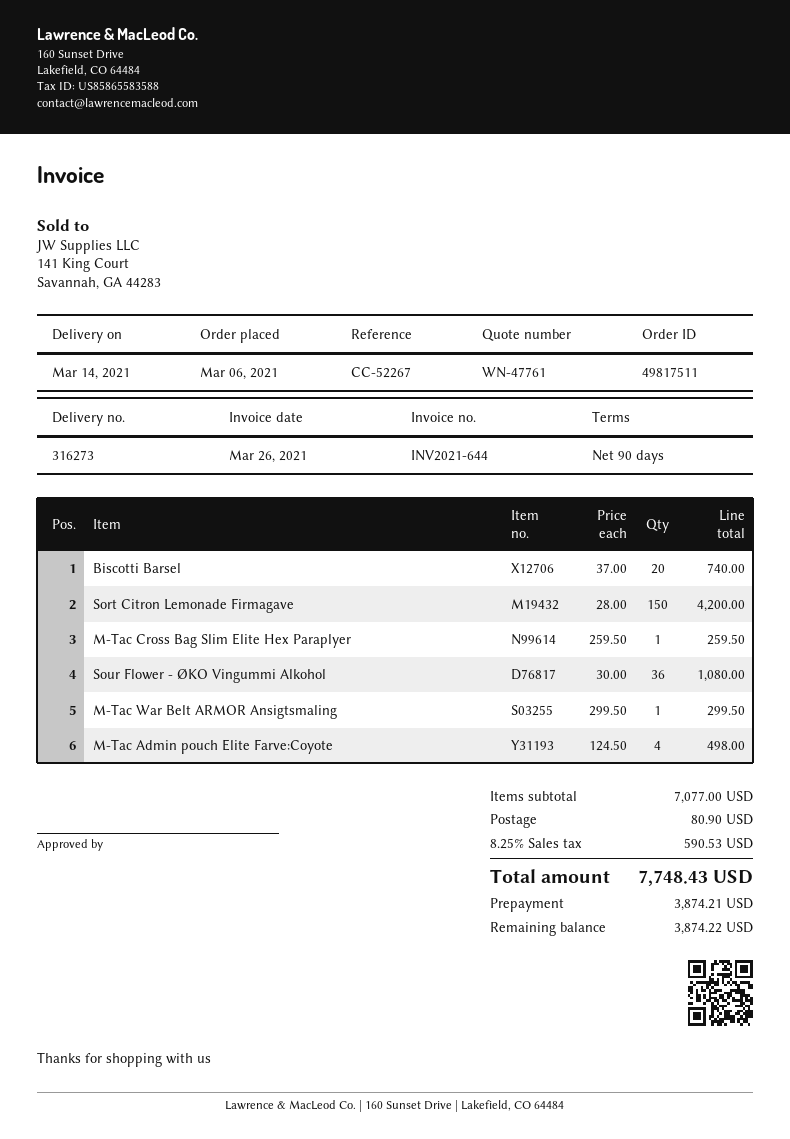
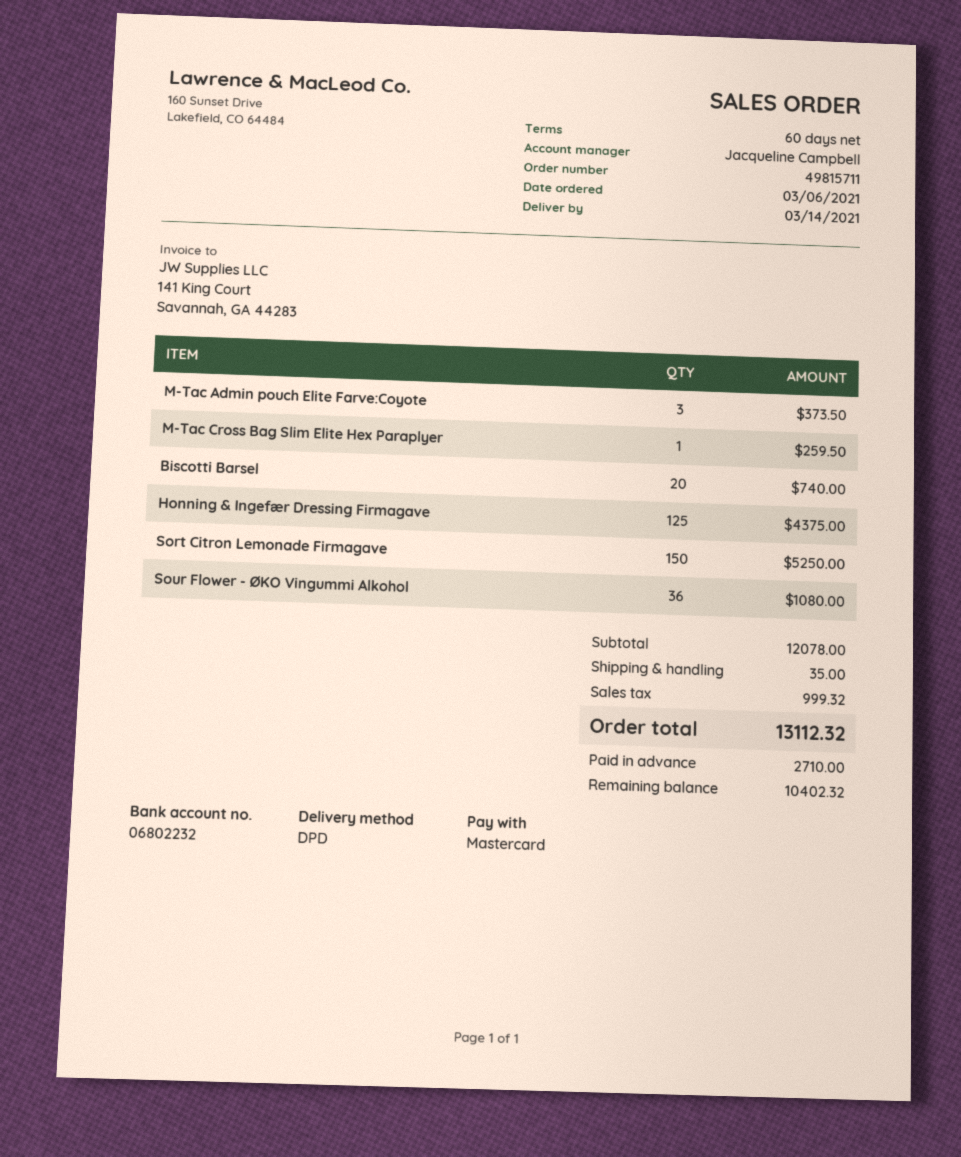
order number: 49817511 -> 49815711
payment terms: 90 days -> 60 days
Sort Citron Lemonade Firmagave: 150 for 4200.00 -> 150 for 5250.00
M-Tac War Belt ARMOR Ansigtsmaling: 1 for 299.50 -> none
M-Tac Admin pouch Elite Farve:Coyote: 4 for 498.00 -> 3 for 373.50
Honning & Ingefær Dressing Firmagave: none -> 125 for 4375.00
subtotal: 7077.00 -> 12078.00
shipping: 80.90 -> 35.00
tax: 590.53 -> 999.32
total: 7748.43 -> 13112.32
deposit: 3874.21 -> 2710.00
balance: 3874.22 -> 10402.32

